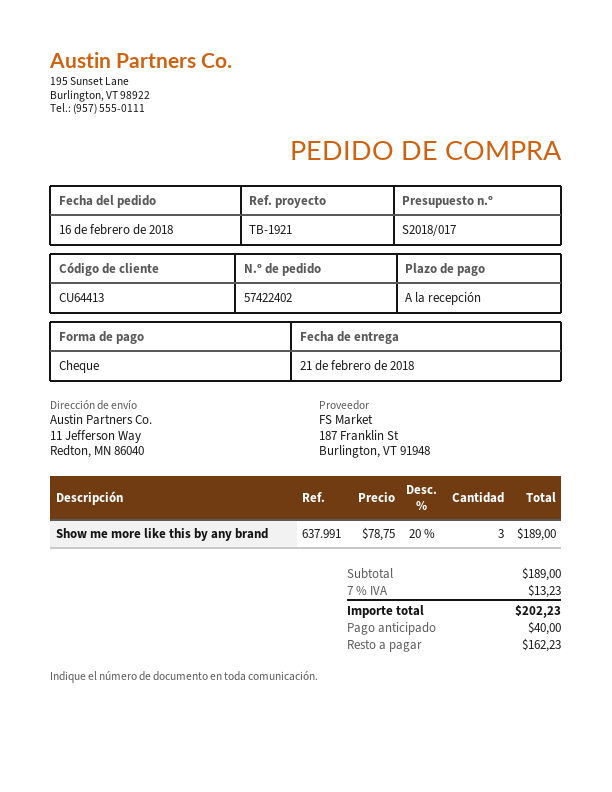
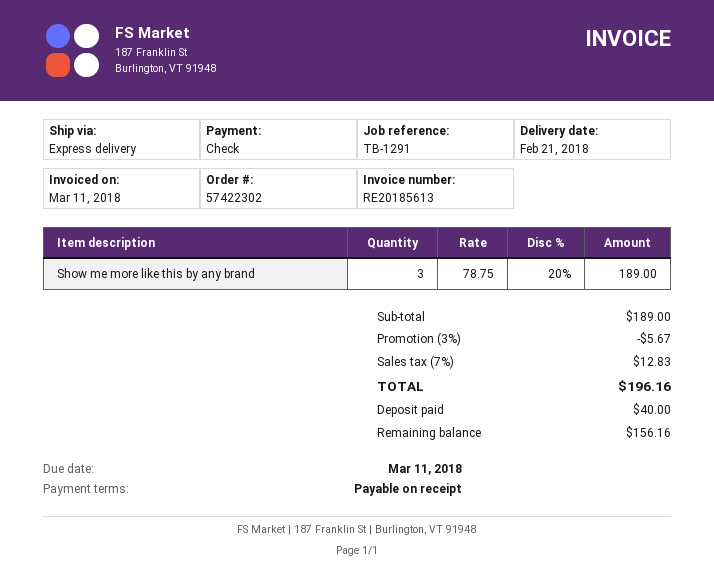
order number: 57422402 -> 57422302
reference: TB-1921 -> TB-1291
discount: none -> 3% = 5.67
tax: 7% = 13.23 -> 7% = 12.83
total: 202.23 -> 196.16
balance: 162.23 -> 156.16

